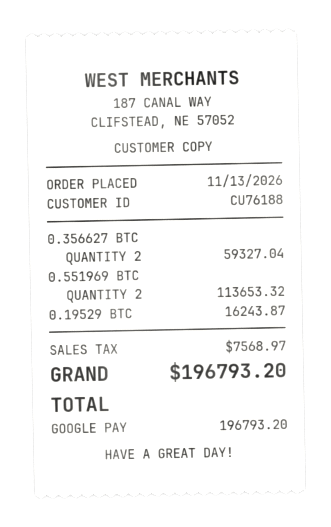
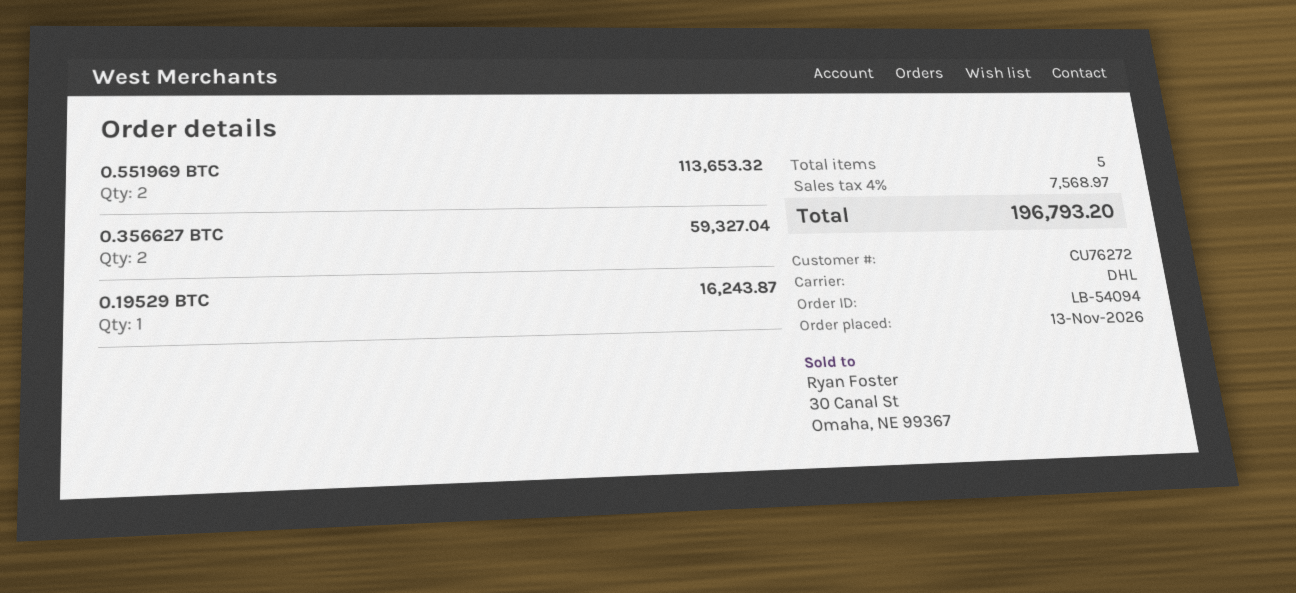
customer number: CU76188 -> CU76272

